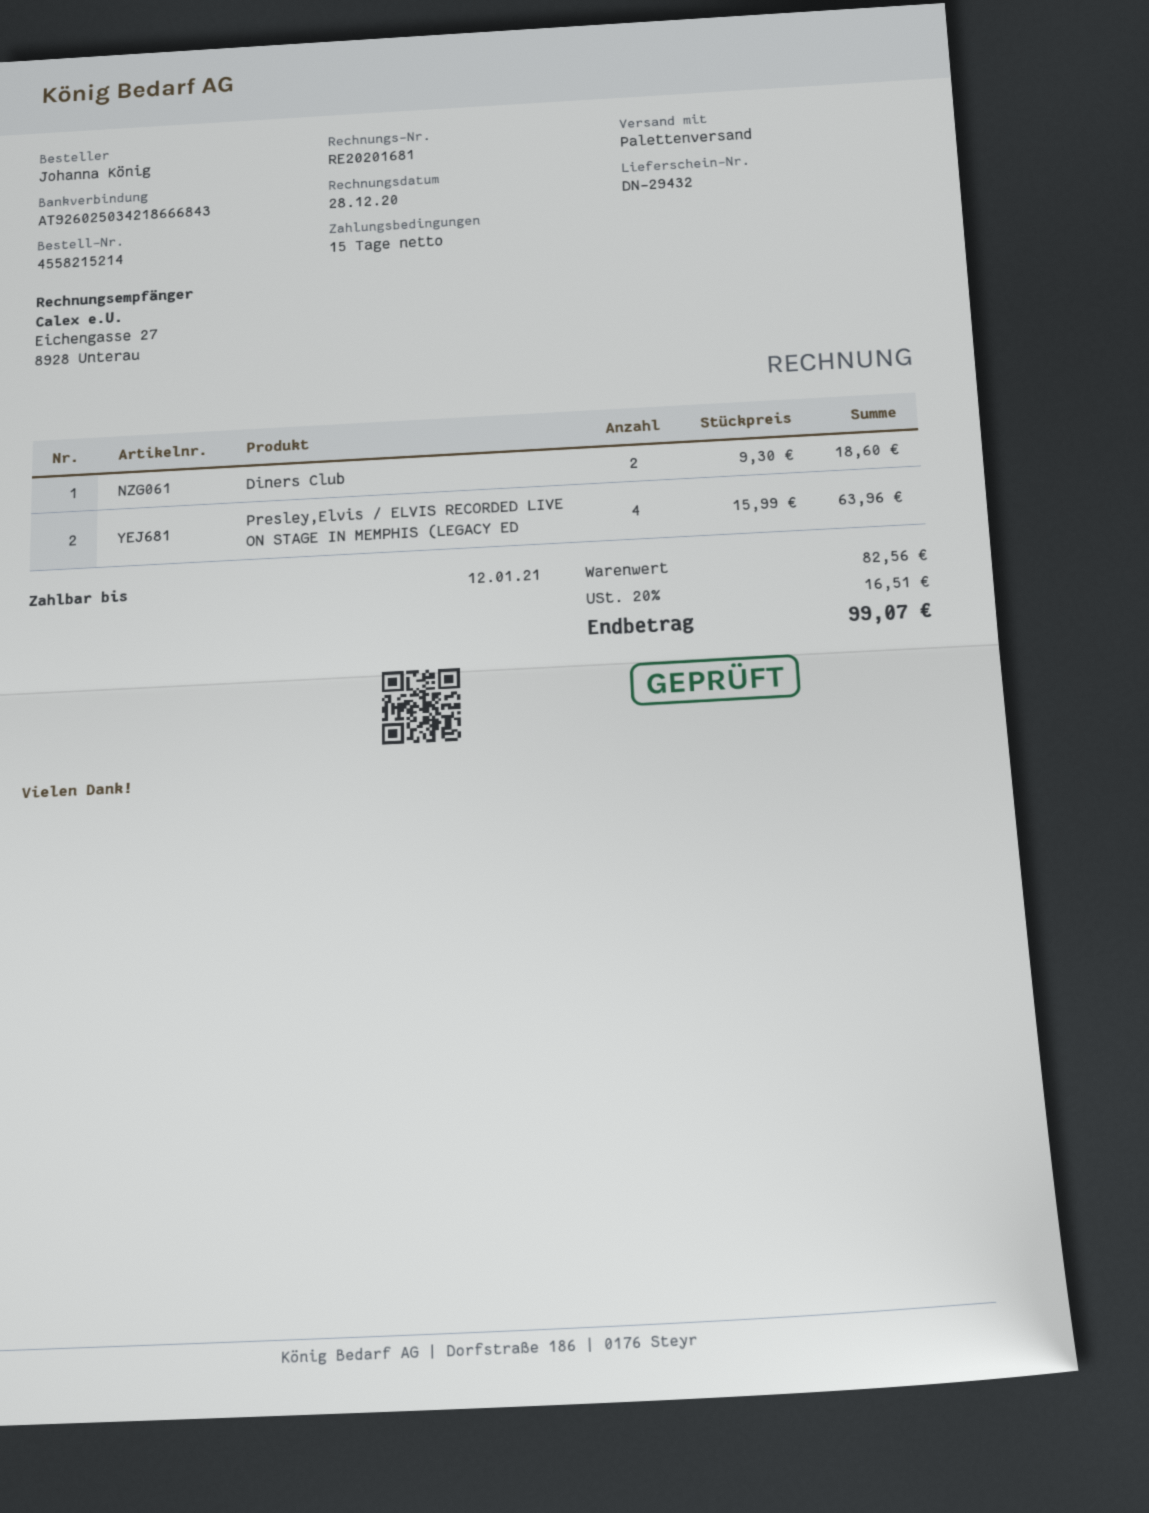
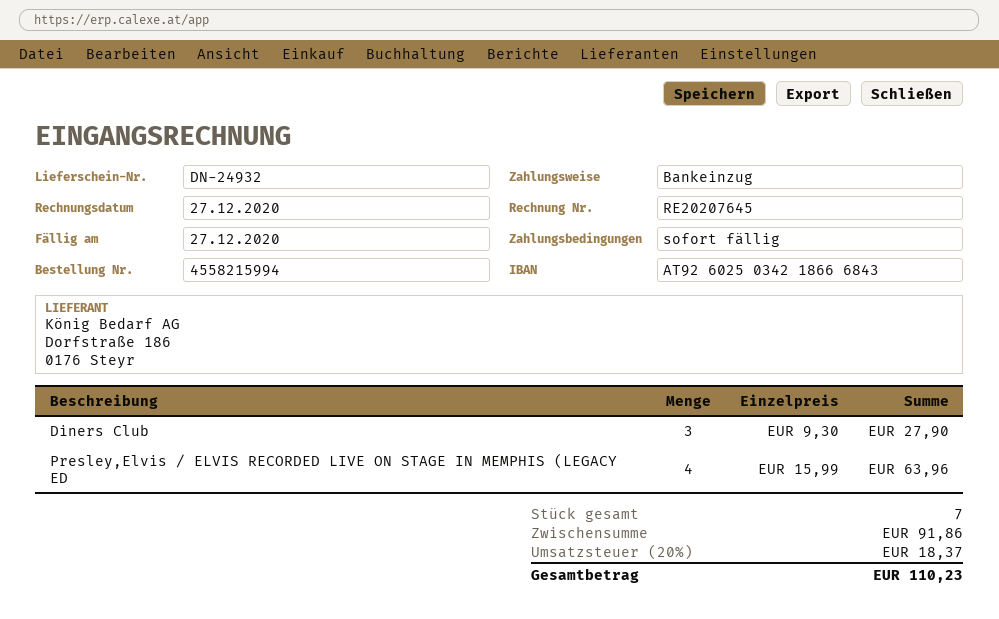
order number: 4558215214 -> 4558215994
delivery note number: DN-29432 -> DN-24932
invoice number: RE20201681 -> RE20207645
invoice date: 2020-12-28 -> 2020-12-27
payment terms: 15 days -> on receipt
due date: 2021-01-12 -> 2020-12-27
Diners Club: 2 x 9.30 = 18.60 -> 3 x 9.30 = 27.90
subtotal: 82.56 -> 91.86
tax: 20% = 16.51 -> 20% = 18.37
total: 99.07 -> 110.23

